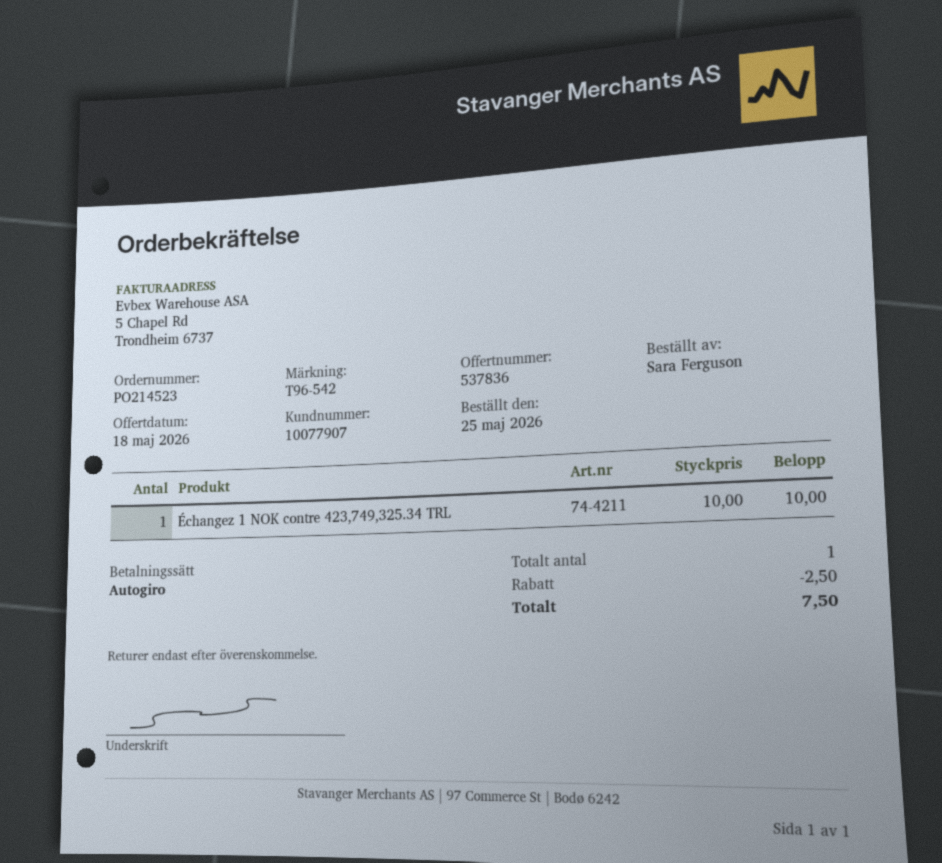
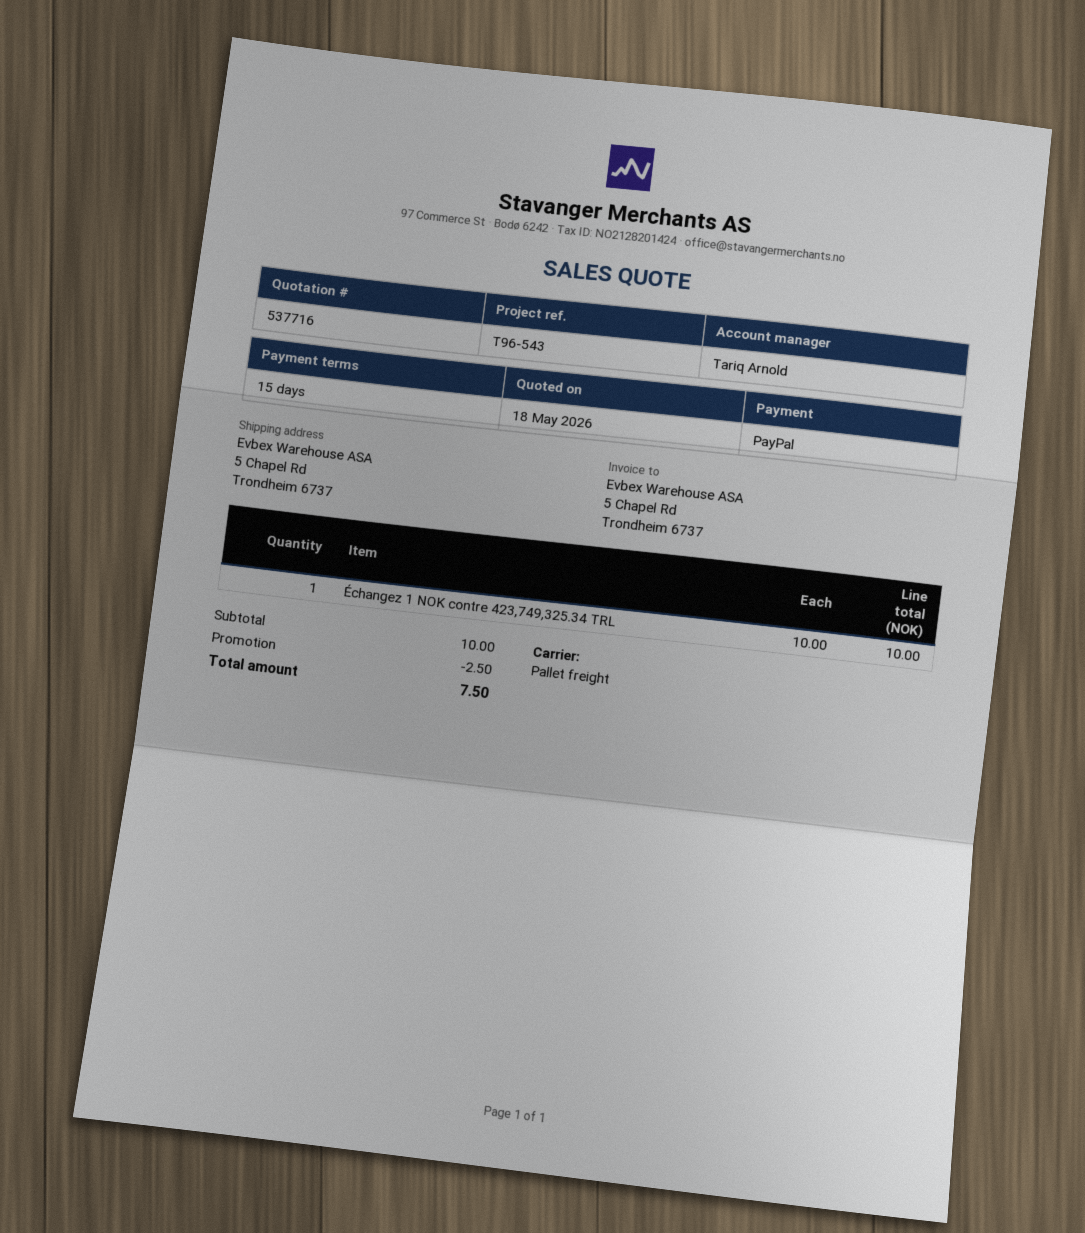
quote number: 537836 -> 537716
reference: T96-542 -> T96-543
payment method: direct debit -> PayPal

